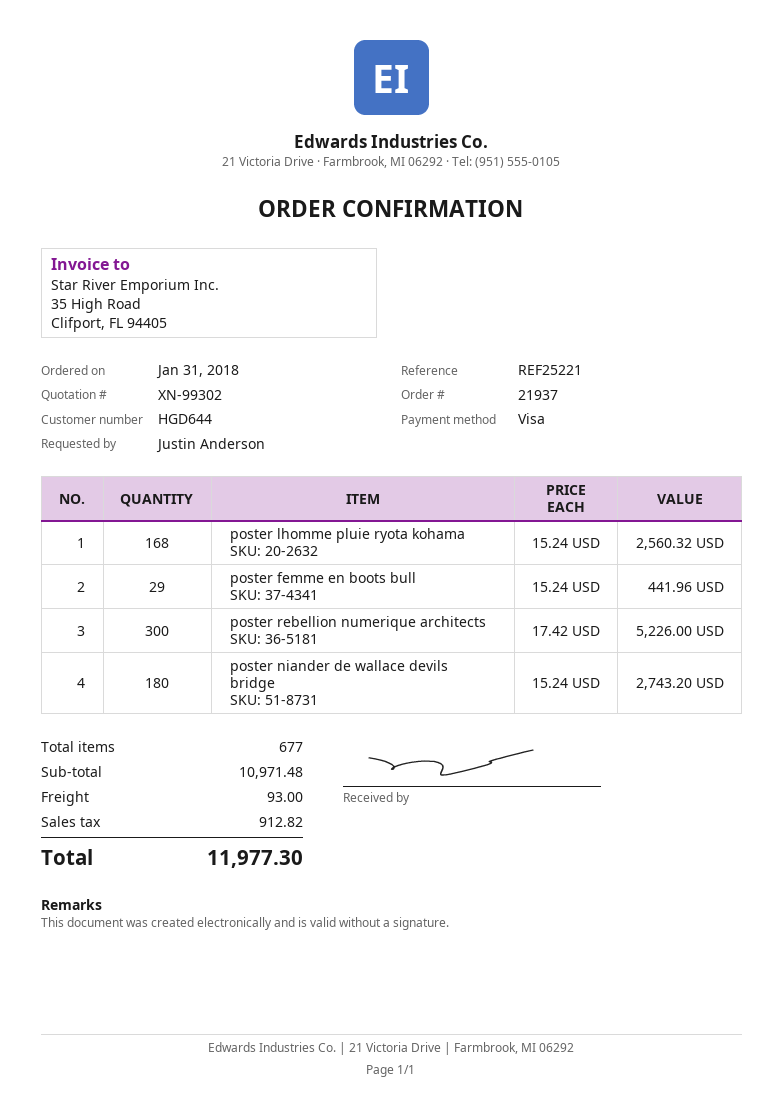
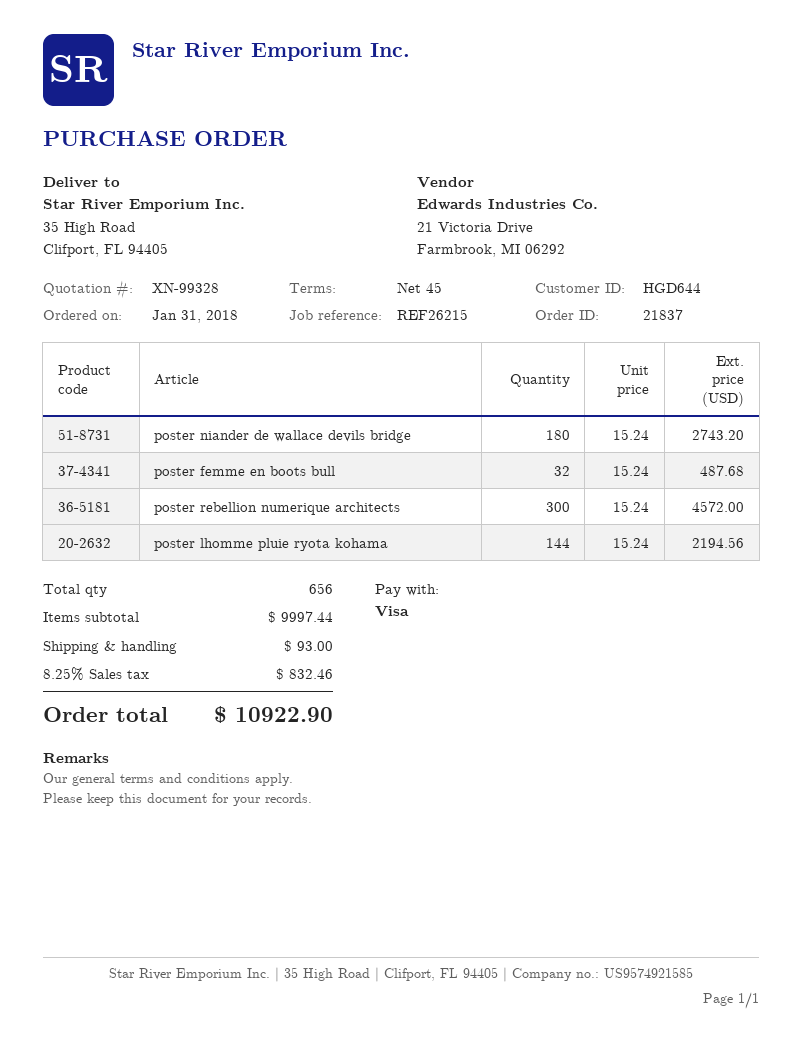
quote number: XN-99302 -> XN-99328
order number: 21937 -> 21837
reference: REF25221 -> REF26215
poster lhomme pluie ryota kohama: 168 x 15.24 = 2560.32 -> 144 x 15.24 = 2194.56
poster femme en boots bull: 29 x 15.24 = 441.96 -> 32 x 15.24 = 487.68
poster rebellion numerique architects: 300 x 17.42 = 5226.00 -> 300 x 15.24 = 4572.00
total quantity: 677 -> 656
subtotal: 10971.48 -> 9997.44
tax: 912.82 -> 832.46
total: 11977.30 -> 10922.90

